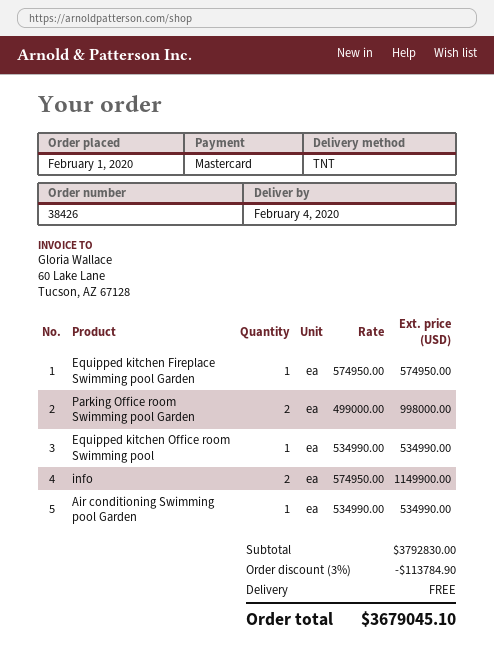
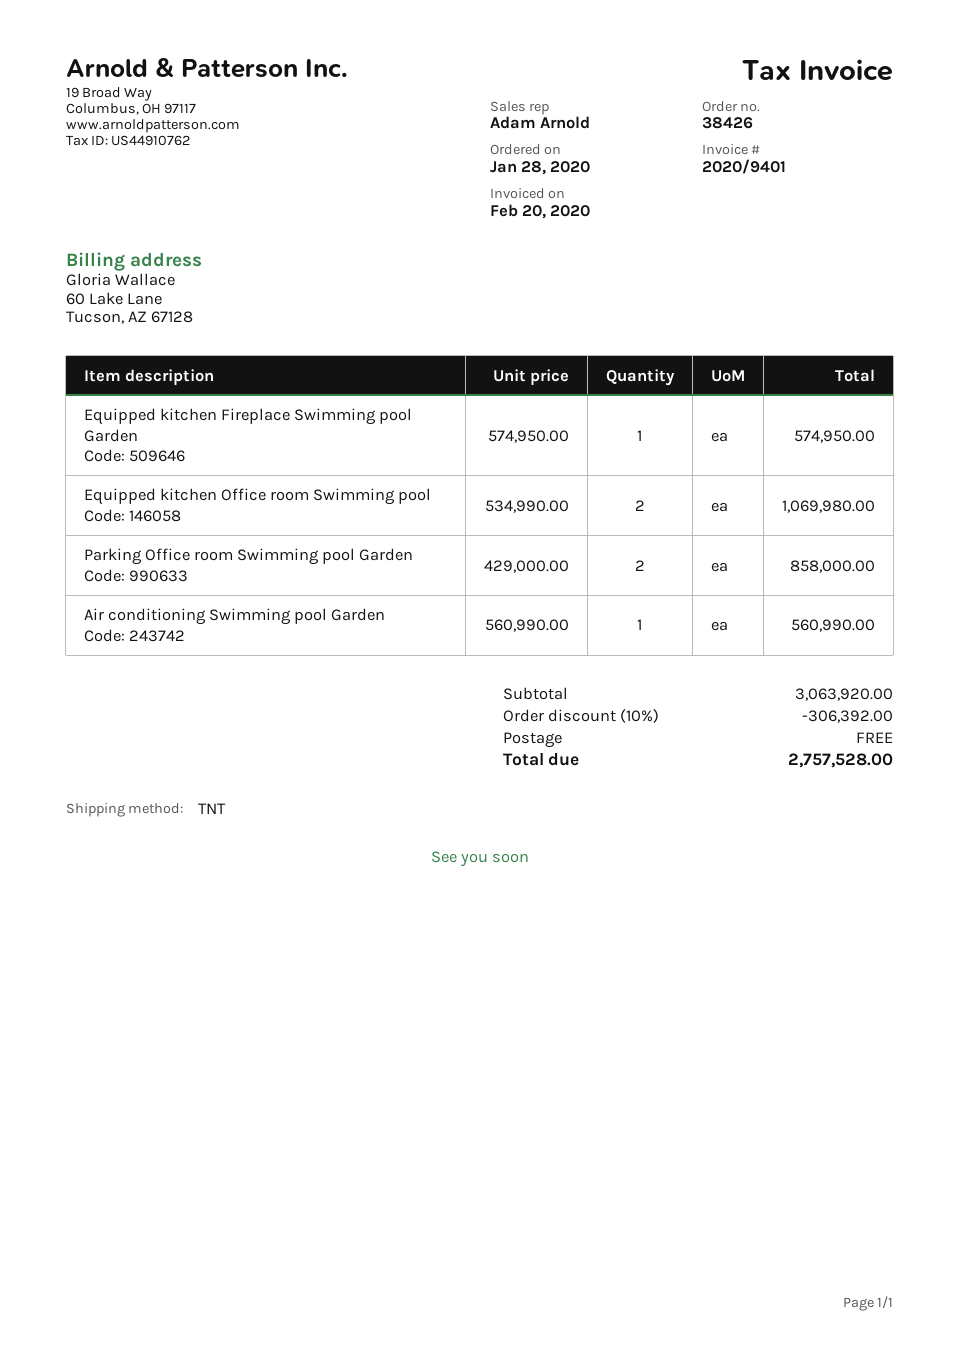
order date: 2020-02-01 -> 2020-01-28
Parking Office room Swimming pool Garden: 2 x 499000.00 = 998000.00 -> 2 x 429000.00 = 858000.00
Equipped kitchen Office room Swimming pool: 1 x 534990.00 = 534990.00 -> 2 x 534990.00 = 1069980.00
info: 2 x 574950.00 = 1149900.00 -> none
Air conditioning Swimming pool Garden: 1 x 534990.00 = 534990.00 -> 1 x 560990.00 = 560990.00
subtotal: 3792830.00 -> 3063920.00
discount: 3% = 113784.90 -> 10% = 306392.00
total: 3679045.10 -> 2757528.00

